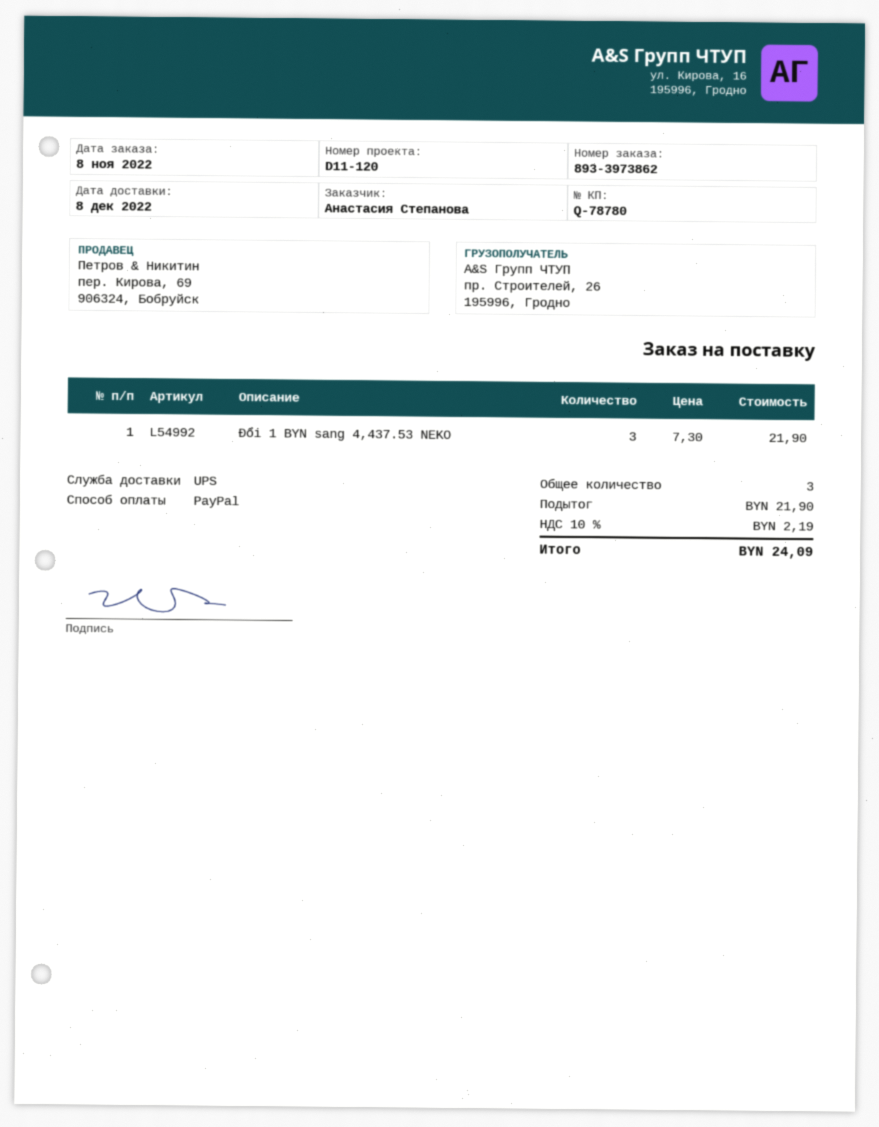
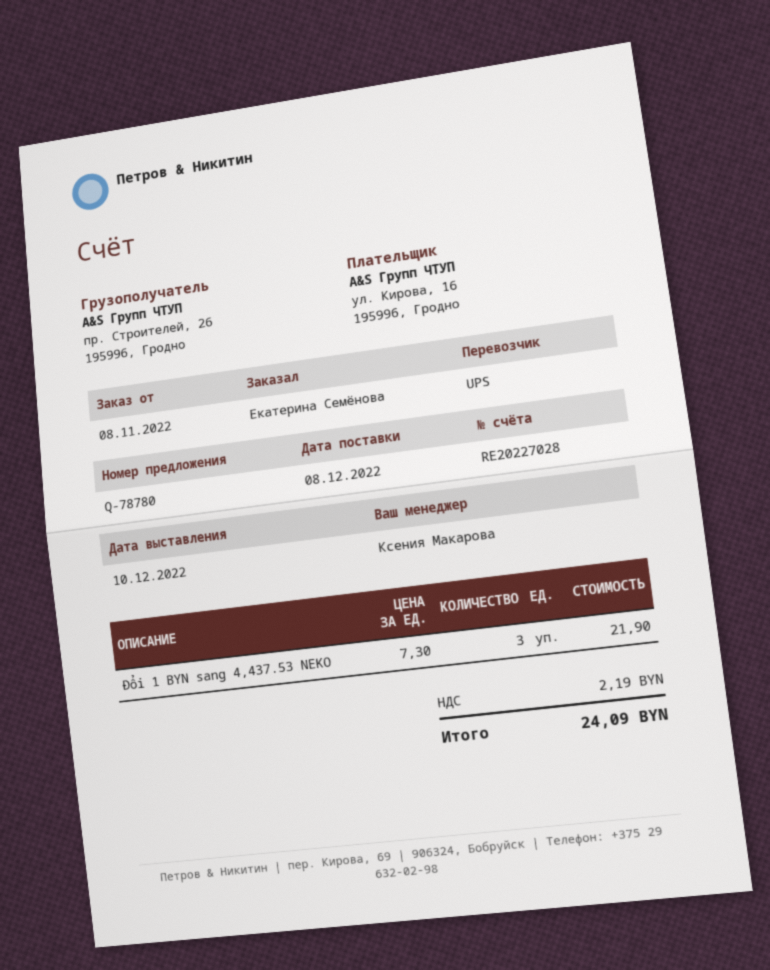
ordered by: Анастасия Степанова -> Екатерина Семёнова

